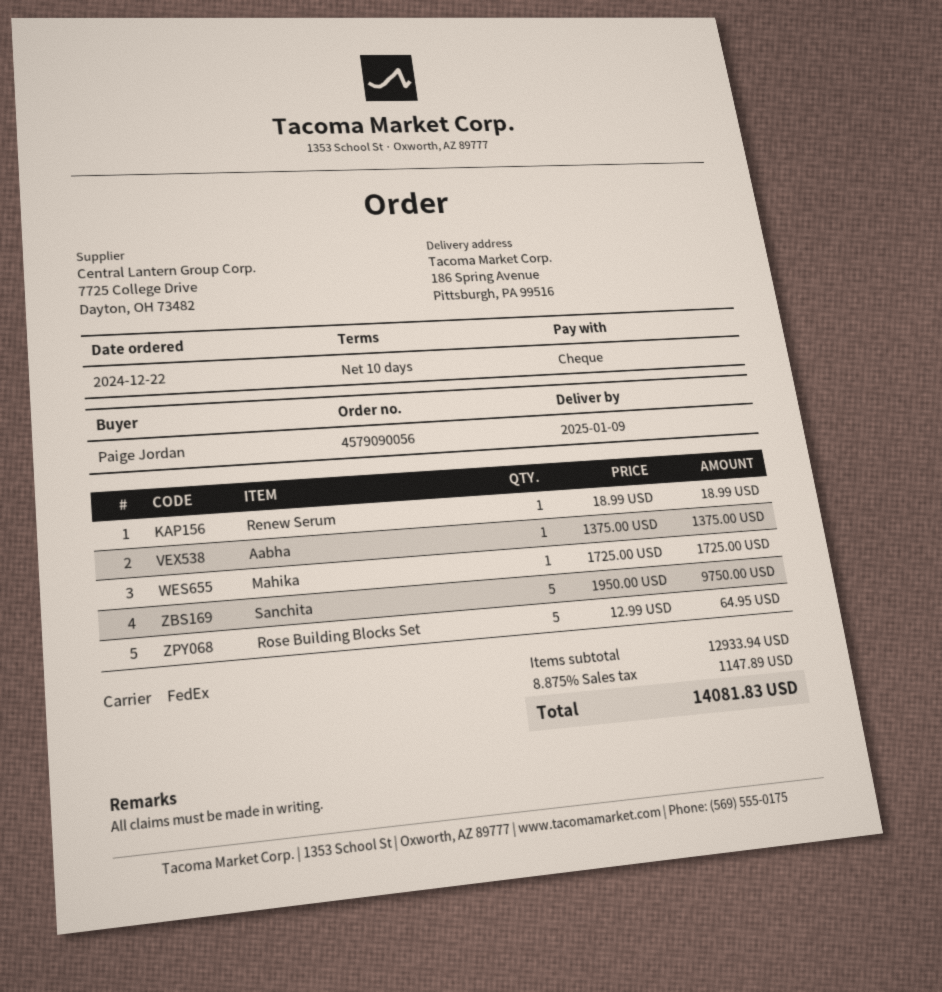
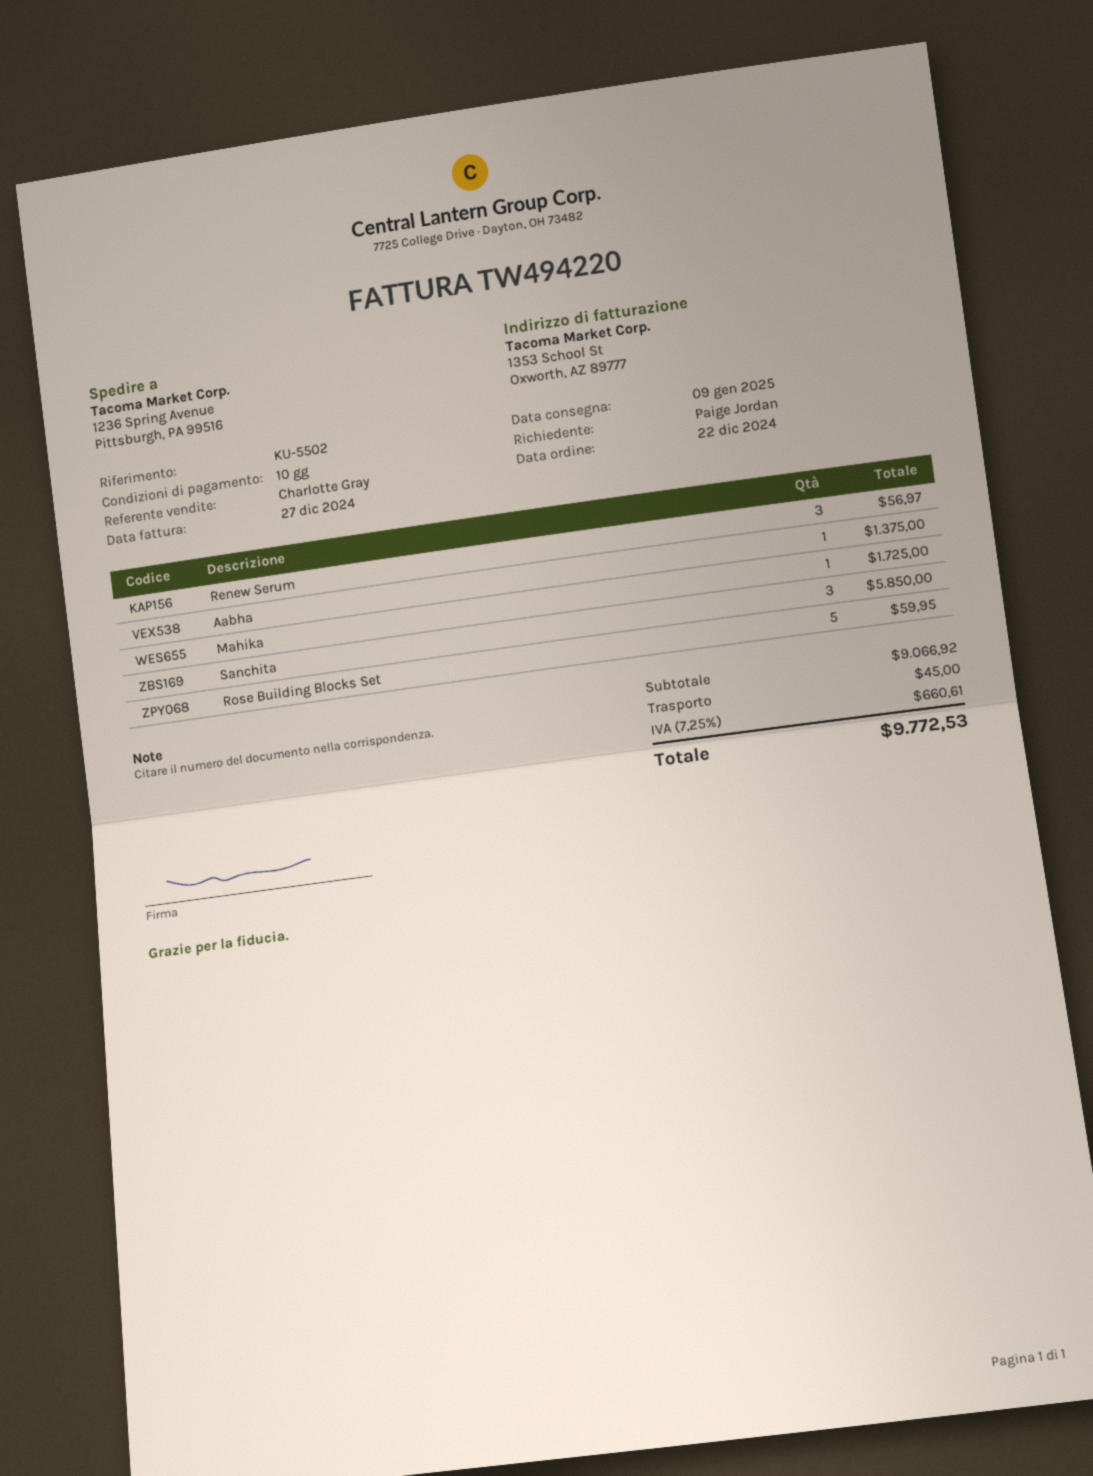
ship to: 186 Spring Avenue, Pittsburgh, PA 99516 -> 1236 Spring Avenue, Pittsburgh, PA 99516
Renew Serum: 1 for 18.99 -> 3 for 56.97
Sanchita: 5 for 9750.00 -> 3 for 5850.00
Rose Building Blocks Set: 5 for 64.95 -> 5 for 59.95
subtotal: 12933.94 -> 9066.92
shipping: none -> 45.00
tax: 8.875% = 1147.89 -> 7.25% = 660.61
total: 14081.83 -> 9772.53

